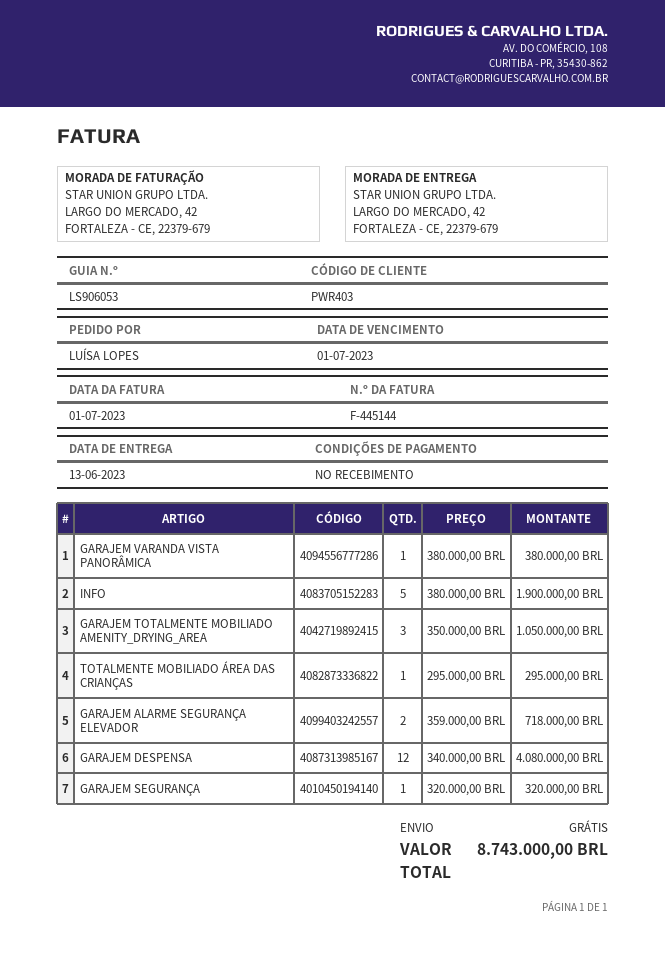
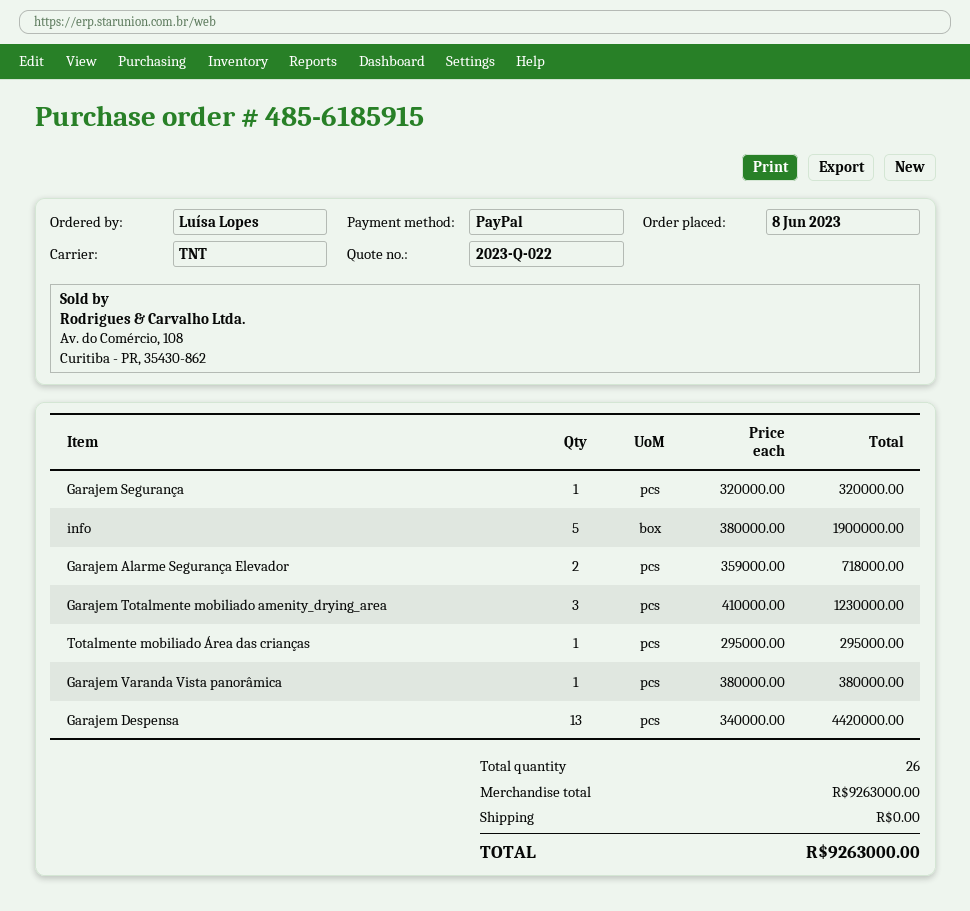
GARAJEM TOTALMENTE MOBILIADO AMENITY_DRYING_AREA: 3 x 350000.00 = 1050000.00 -> 3 x 410000.00 = 1230000.00
GARAJEM DESPENSA: 12 x 340000.00 = 4080000.00 -> 13 x 340000.00 = 4420000.00
total: 8743000.00 -> 9263000.00

